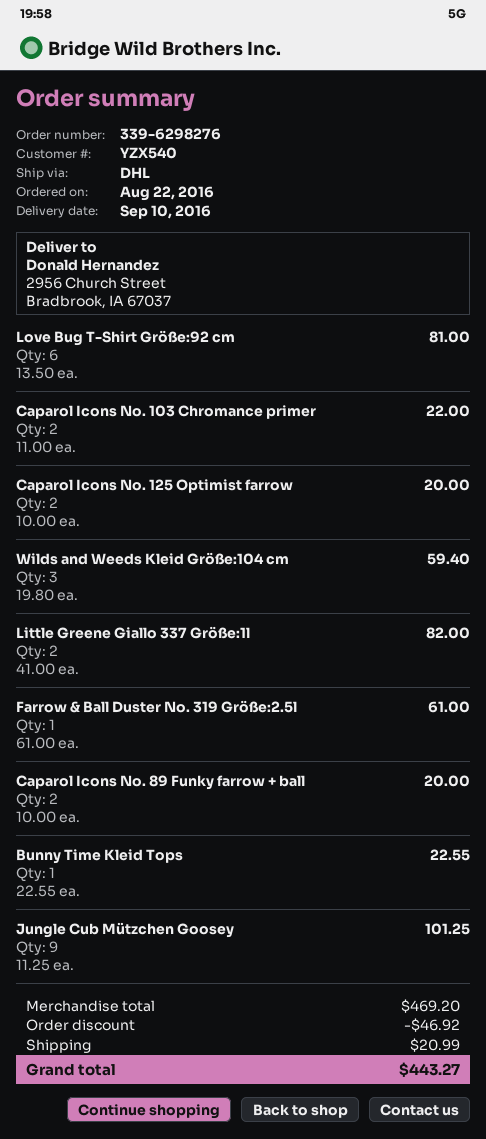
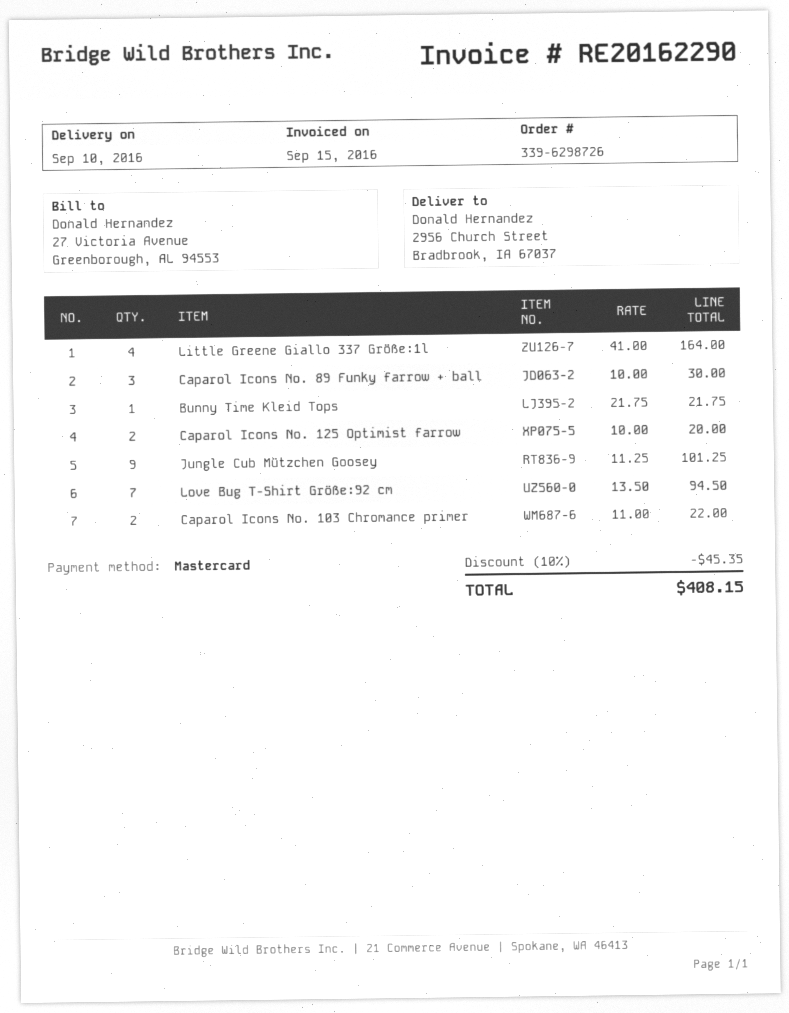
order number: 339-6298276 -> 339-6298726
Love Bug T-Shirt Größe:92 cm: 6 x 13.50 = 81.00 -> 7 x 13.50 = 94.50
Wilds and Weeds Kleid Größe:104 cm: 3 x 19.80 = 59.40 -> none
Little Greene Giallo 337 Größe:1l: 2 x 41.00 = 82.00 -> 4 x 41.00 = 164.00
Farrow & Ball Duster No. 319 Größe:2.5l: 1 x 61.00 = 61.00 -> none
Caparol Icons No. 89 Funky farrow + ball: 2 x 10.00 = 20.00 -> 3 x 10.00 = 30.00
Bunny Time Kleid Tops: 1 x 22.55 = 22.55 -> 1 x 21.75 = 21.75
discount: 46.92 -> 45.35
shipping: 20.99 -> none
total: 443.27 -> 408.15

